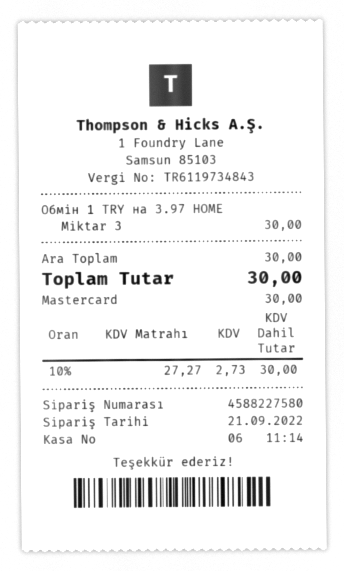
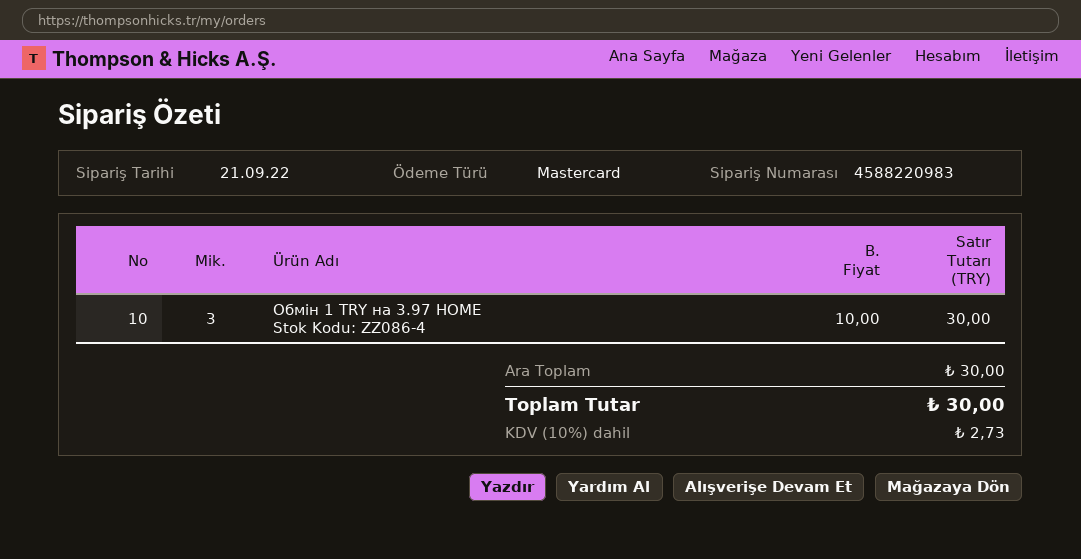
order number: 4588227580 -> 4588220983

